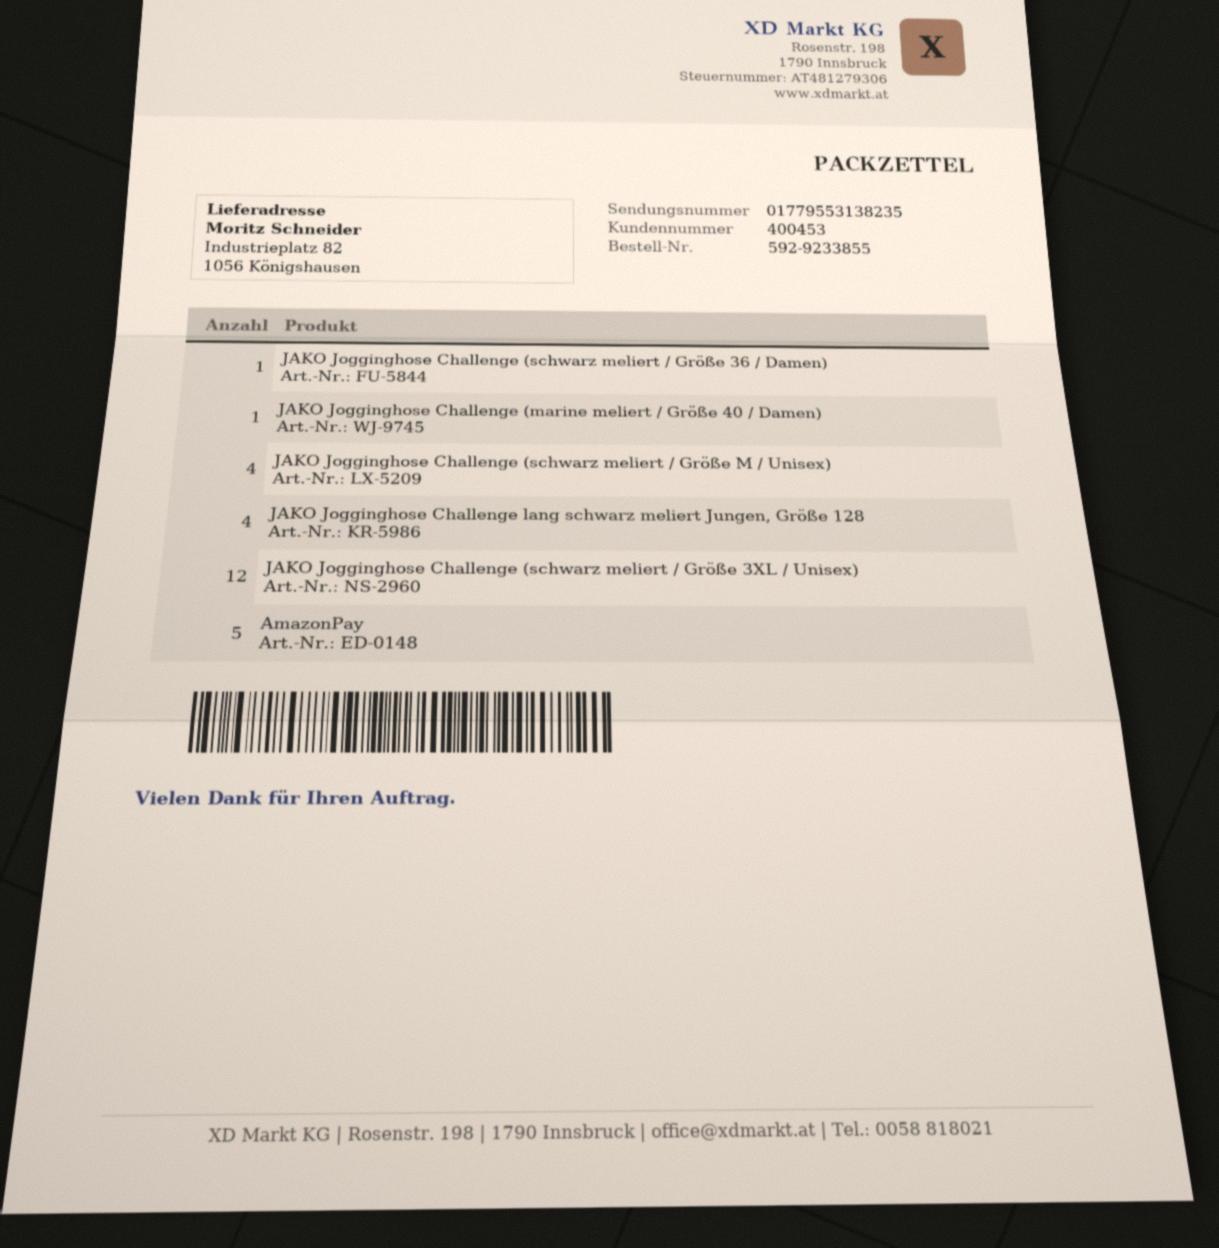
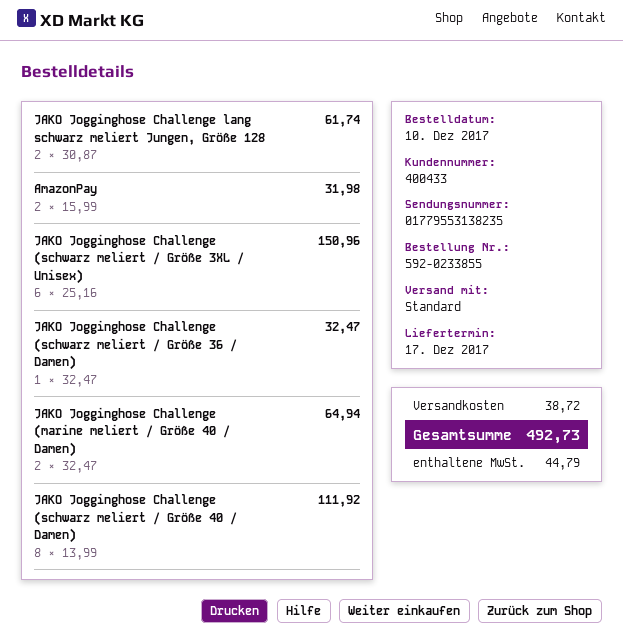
order number: 592-9233855 -> 592-0233855
customer number: 400453 -> 400433
JAKO Jogginghose Challenge (marine meliert / Größe 40 / Damen): 1 -> 2
JAKO Jogginghose Challenge (schwarz meliert / Größe M / Unisex): 4 -> none
JAKO Jogginghose Challenge lang schwarz meliert Jungen, Größe 128: 4 -> 2
JAKO Jogginghose Challenge (schwarz meliert / Größe 3XL / Unisex): 12 -> 6
AmazonPay: 5 -> 2
JAKO Jogginghose Challenge (schwarz meliert / Größe 40 / Damen): none -> 8

